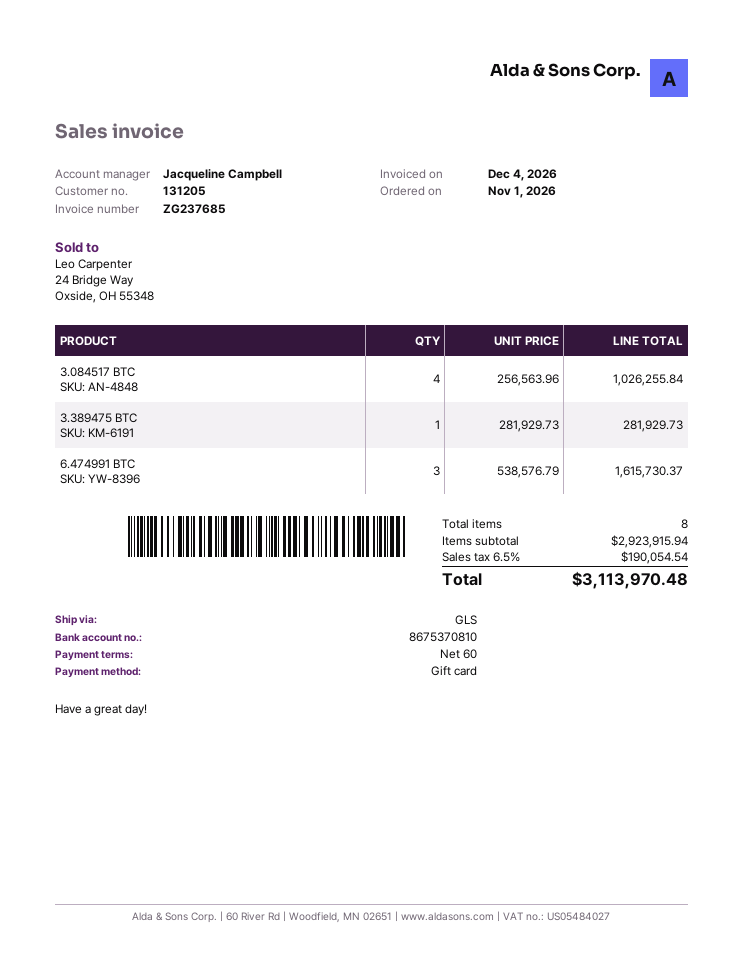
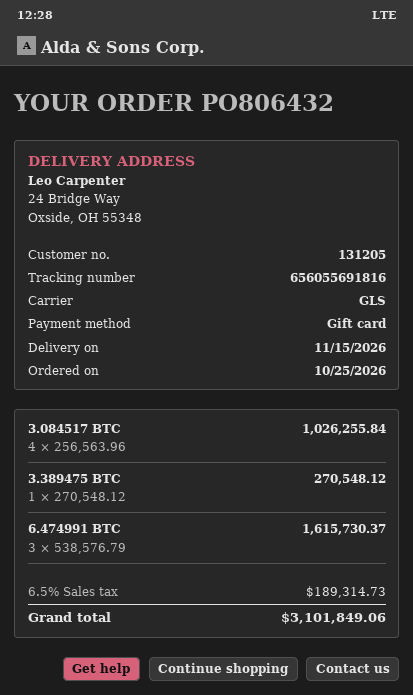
order date: 2026-11-01 -> 2026-10-25
3.389475 BTC: 1 x 281929.73 = 281929.73 -> 1 x 270548.12 = 270548.12
tax: 6.5% = 190054.54 -> 6.5% = 189314.73
total: 3113970.48 -> 3101849.06

